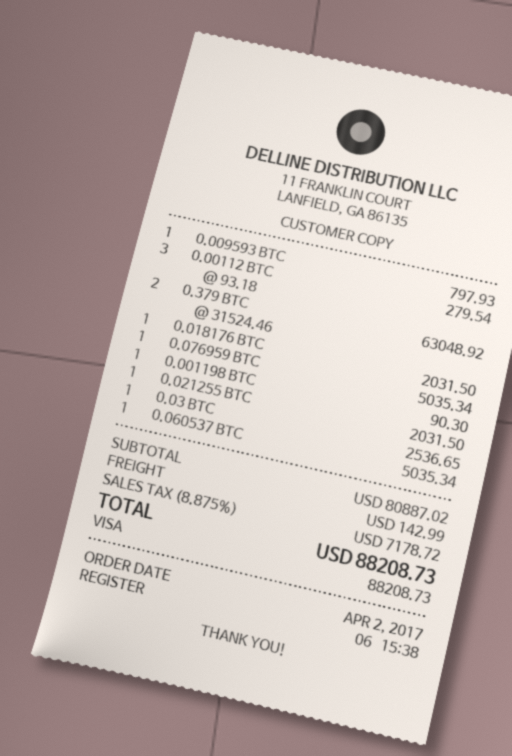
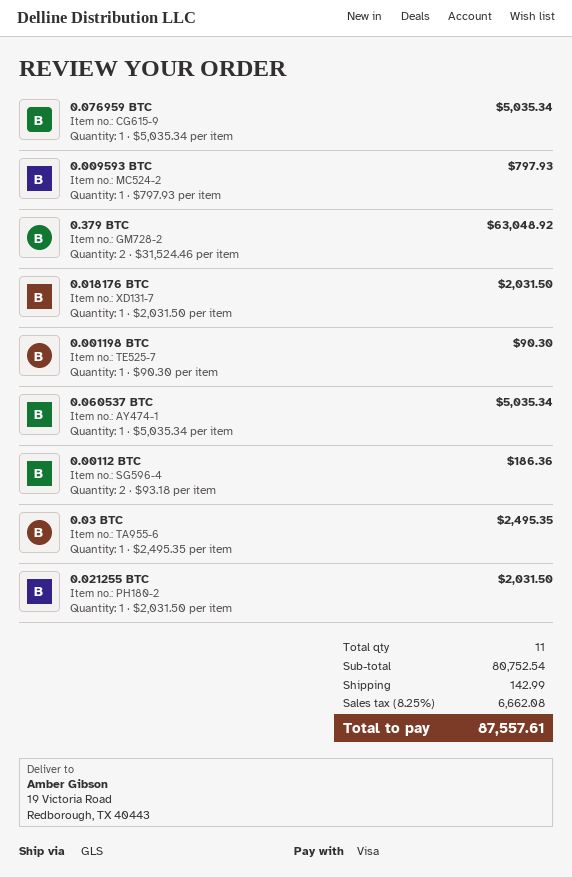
0.00112 BTC: 3 x 93.18 = 279.54 -> 2 x 93.18 = 186.36
0.03 BTC: 1 x 2536.65 = 2536.65 -> 1 x 2495.35 = 2495.35
subtotal: 80887.02 -> 80752.54
tax: 8.875% = 7178.72 -> 8.25% = 6662.08
total: 88208.73 -> 87557.61

